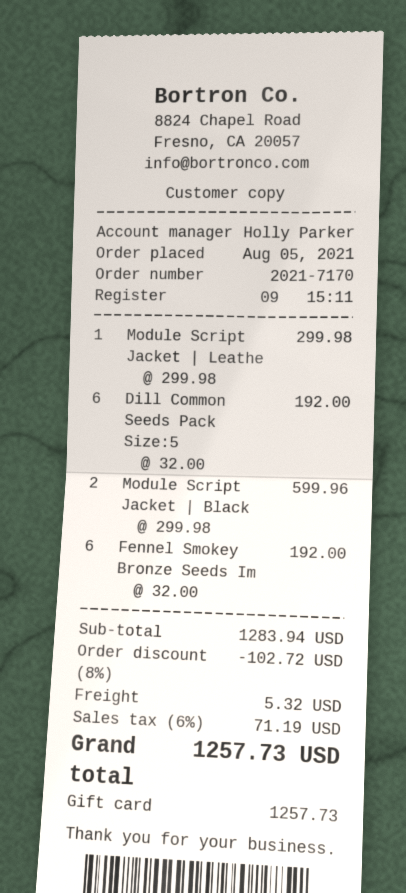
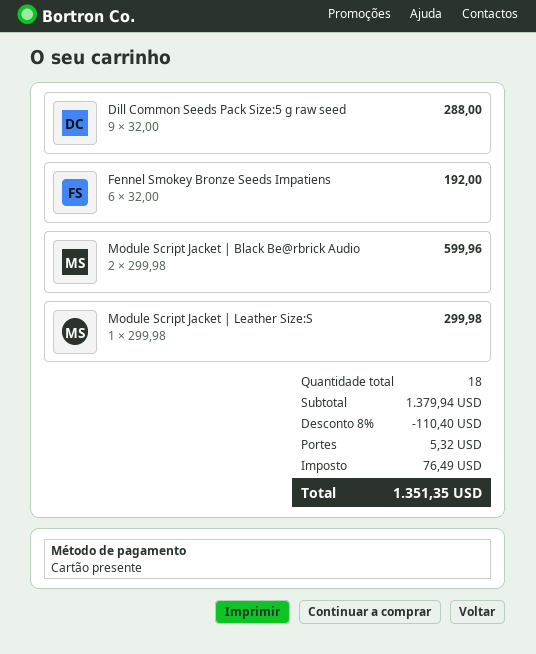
Dill Common Seeds Pack Size:5: 6 x 32.00 = 192.00 -> 9 x 32.00 = 288.00
subtotal: 1283.94 -> 1379.94
discount: 8% = 102.72 -> 8% = 110.40
tax: 71.19 -> 76.49
total: 1257.73 -> 1351.35

